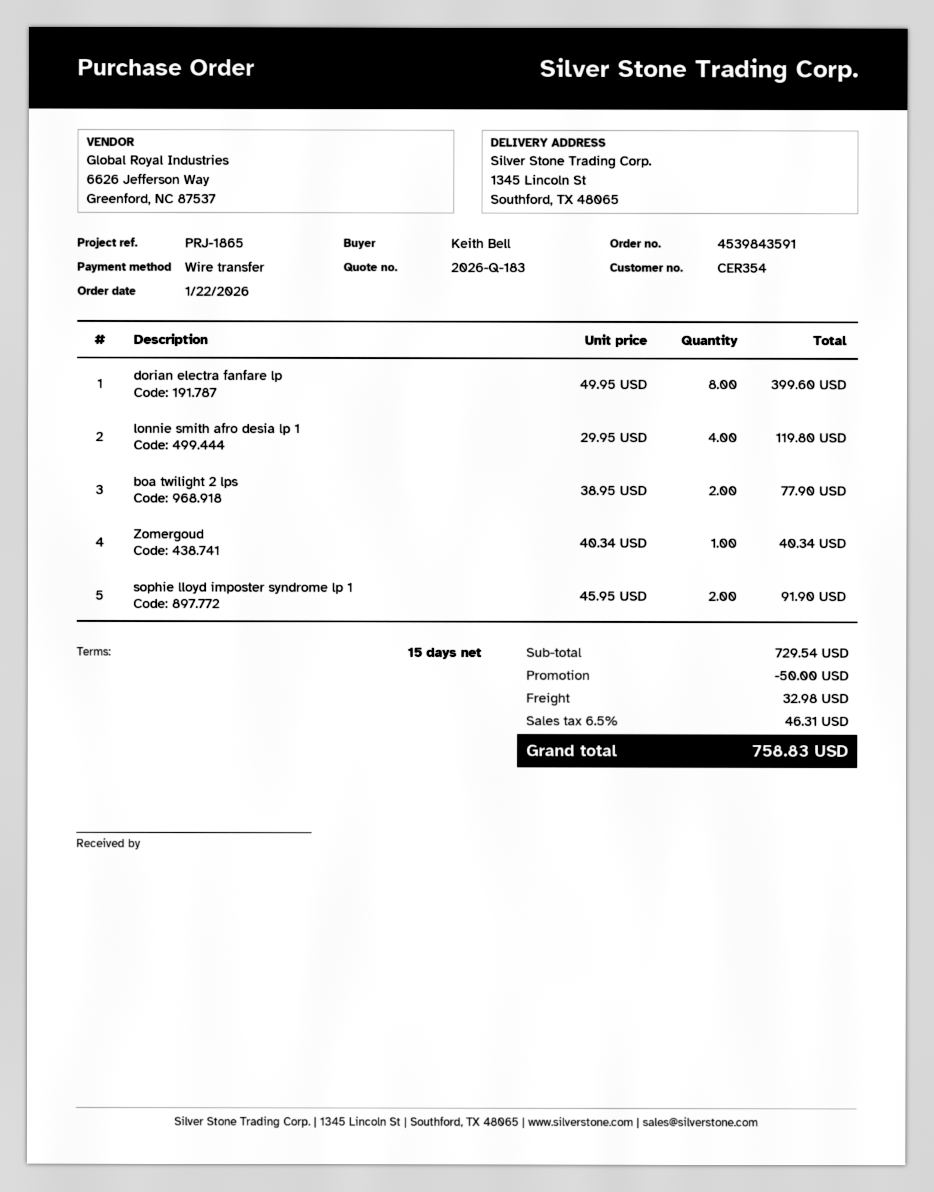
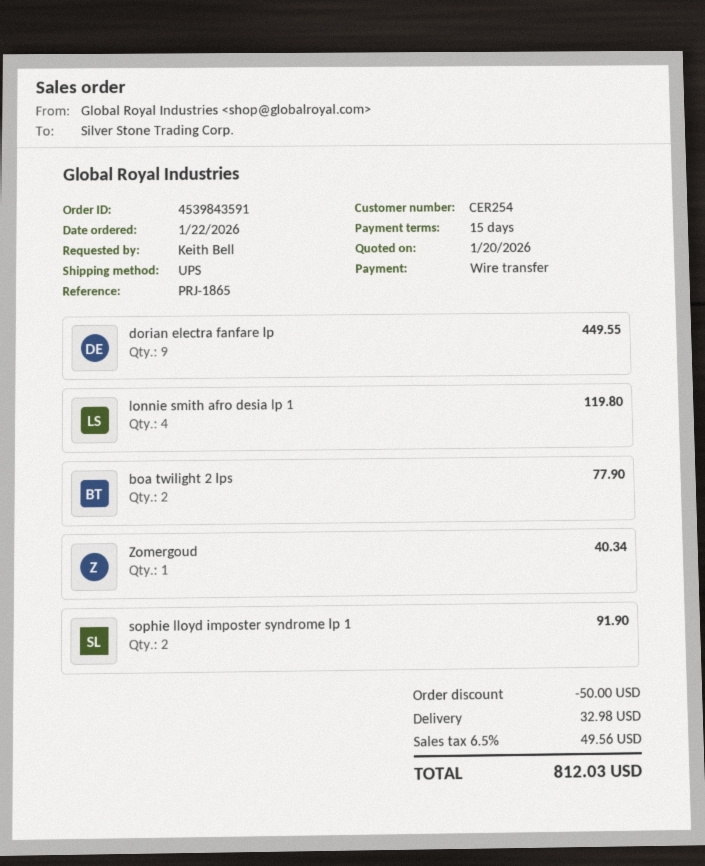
customer number: CER354 -> CER254
dorian electra fanfare lp: 8 for 399.60 -> 9 for 449.55
tax: 6.5% = 46.31 -> 6.5% = 49.56
total: 758.83 -> 812.03

